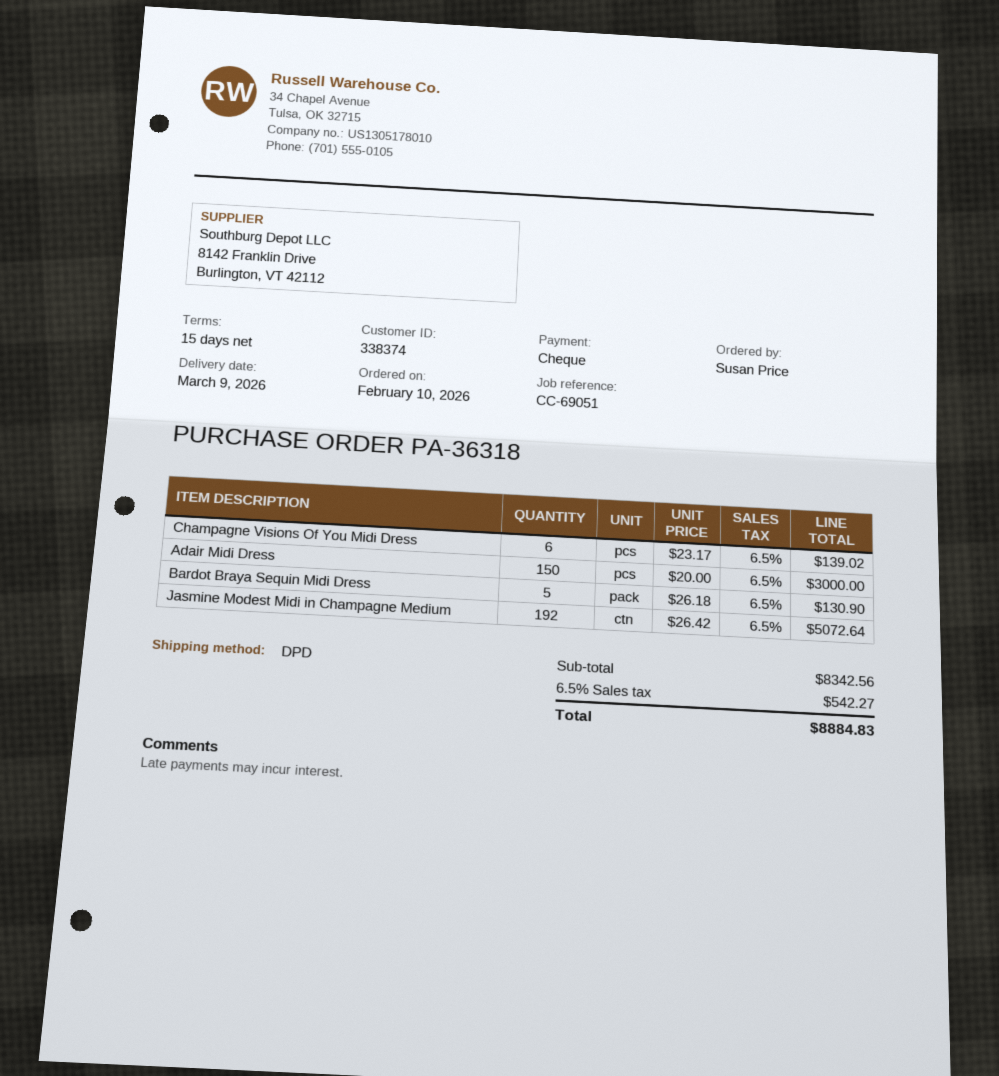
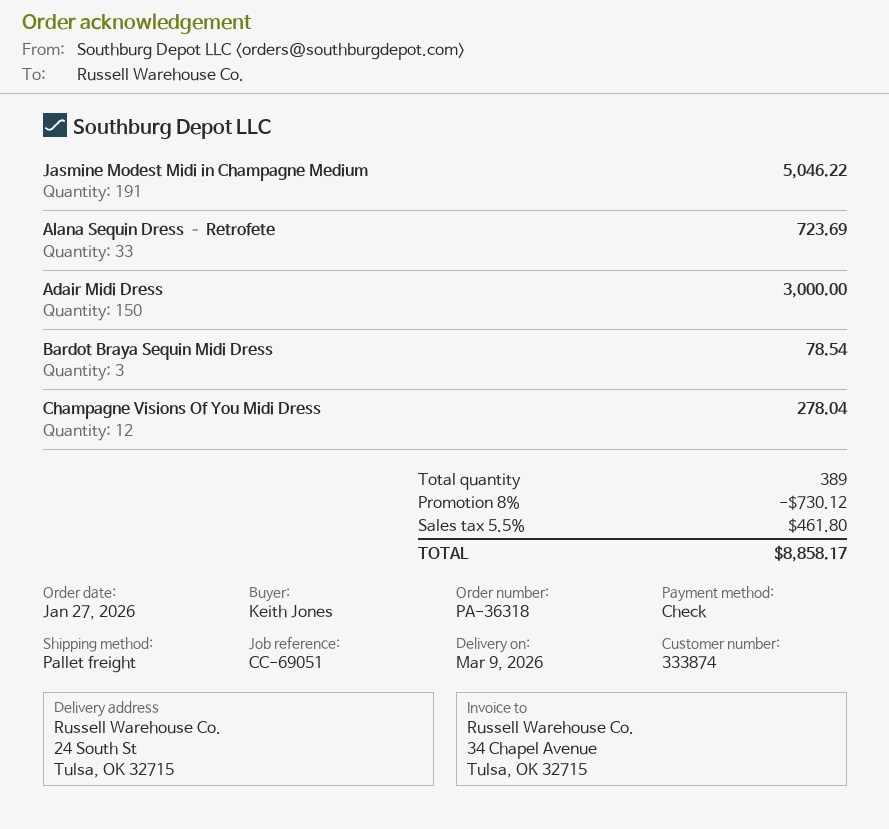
order date: 2026-02-10 -> 2026-01-27
customer number: 338374 -> 333874
ordered by: Susan Price -> Keith Jones
shipping method: DPD -> pallet freight
Champagne Visions Of You Midi Dress: 6 for 139.02 -> 12 for 278.04
Bardot Braya Sequin Midi Dress: 5 for 130.90 -> 3 for 78.54
Jasmine Modest Midi in Champagne Medium: 192 for 5072.64 -> 191 for 5046.22
Alana Sequin Dress – Retrofete: none -> 33 for 723.69
discount: none -> 8% = 730.12
tax: 6.5% = 542.27 -> 5.5% = 461.80
total: 8884.83 -> 8858.17

